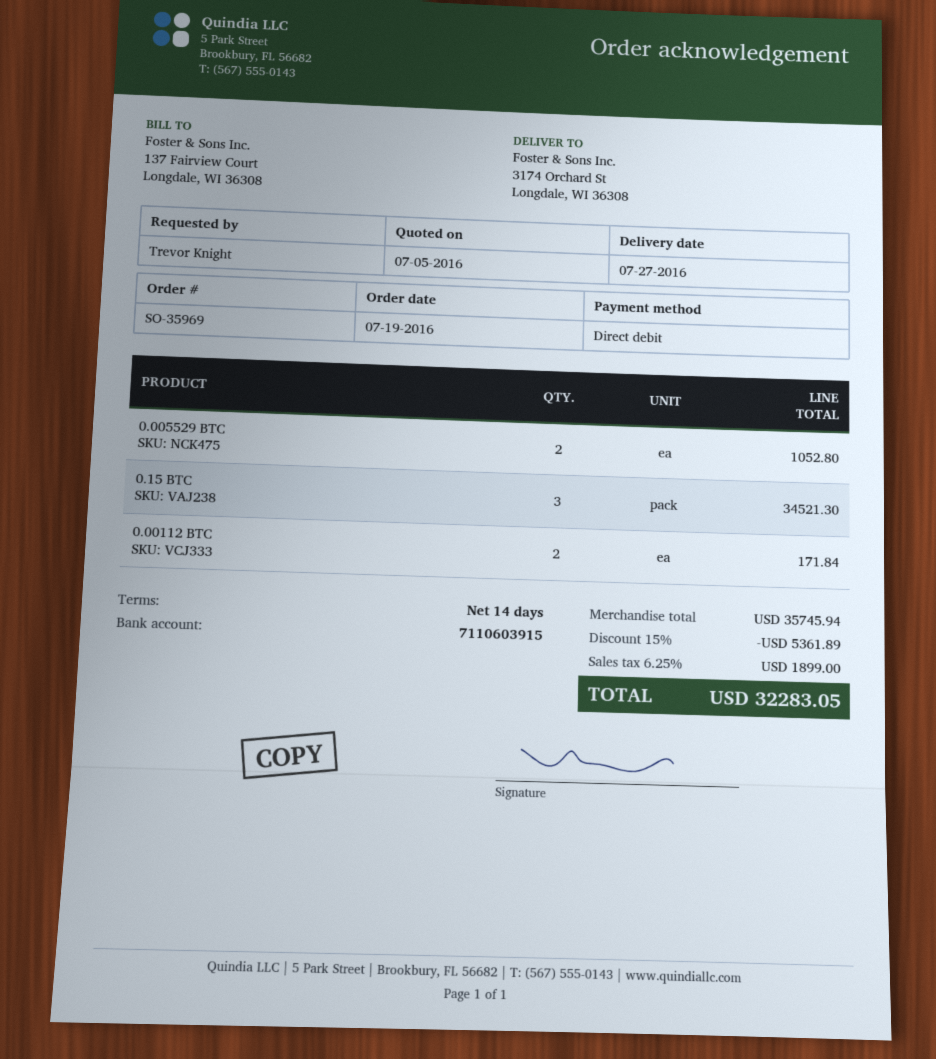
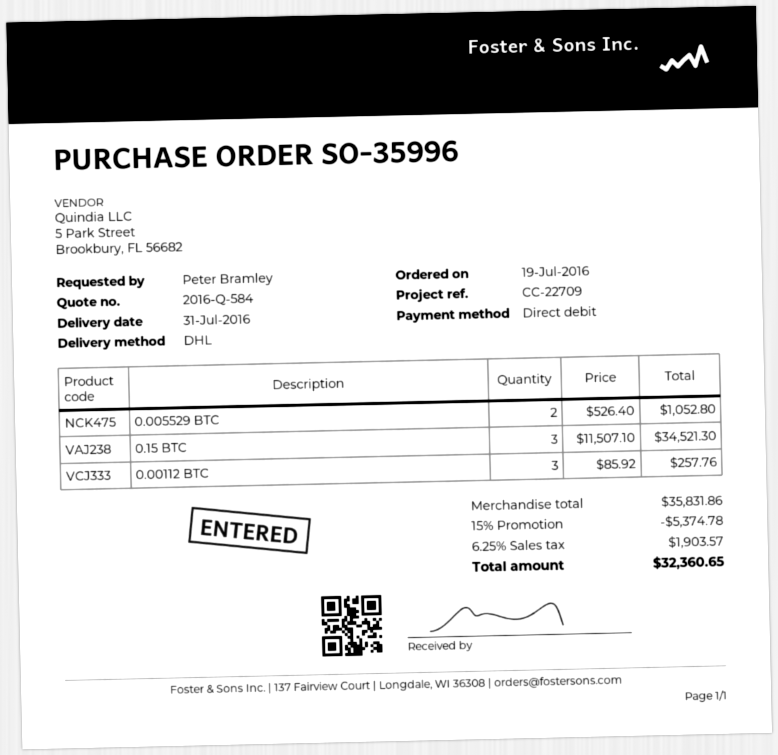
order number: SO-35969 -> SO-35996
delivery date: 2016-07-27 -> 2016-07-31
ordered by: Trevor Knight -> Peter Bramley
0.00112 BTC: 2 for 171.84 -> 3 for 257.76
subtotal: 35745.94 -> 35831.86
discount: 15% = 5361.89 -> 15% = 5374.78
tax: 6.25% = 1899.00 -> 6.25% = 1903.57
total: 32283.05 -> 32360.65

